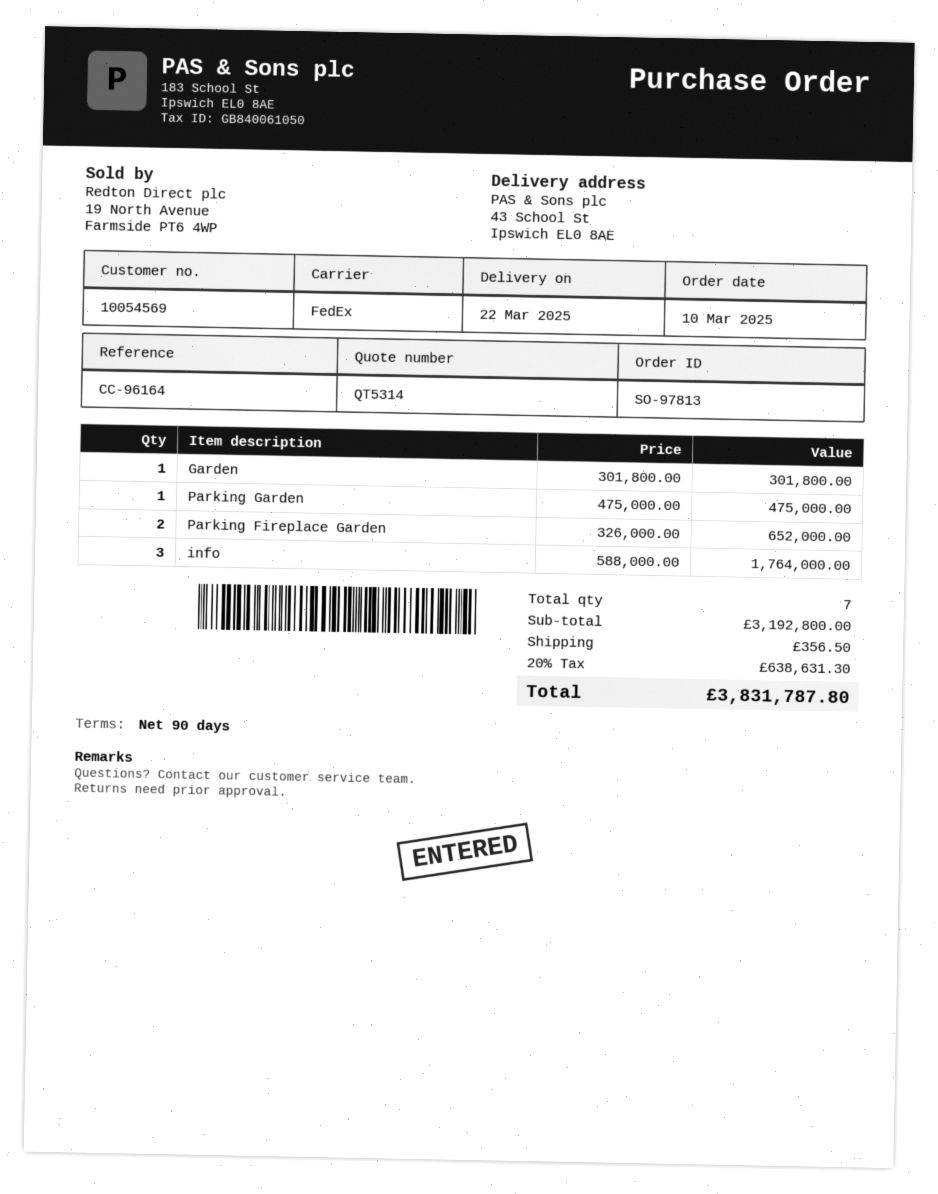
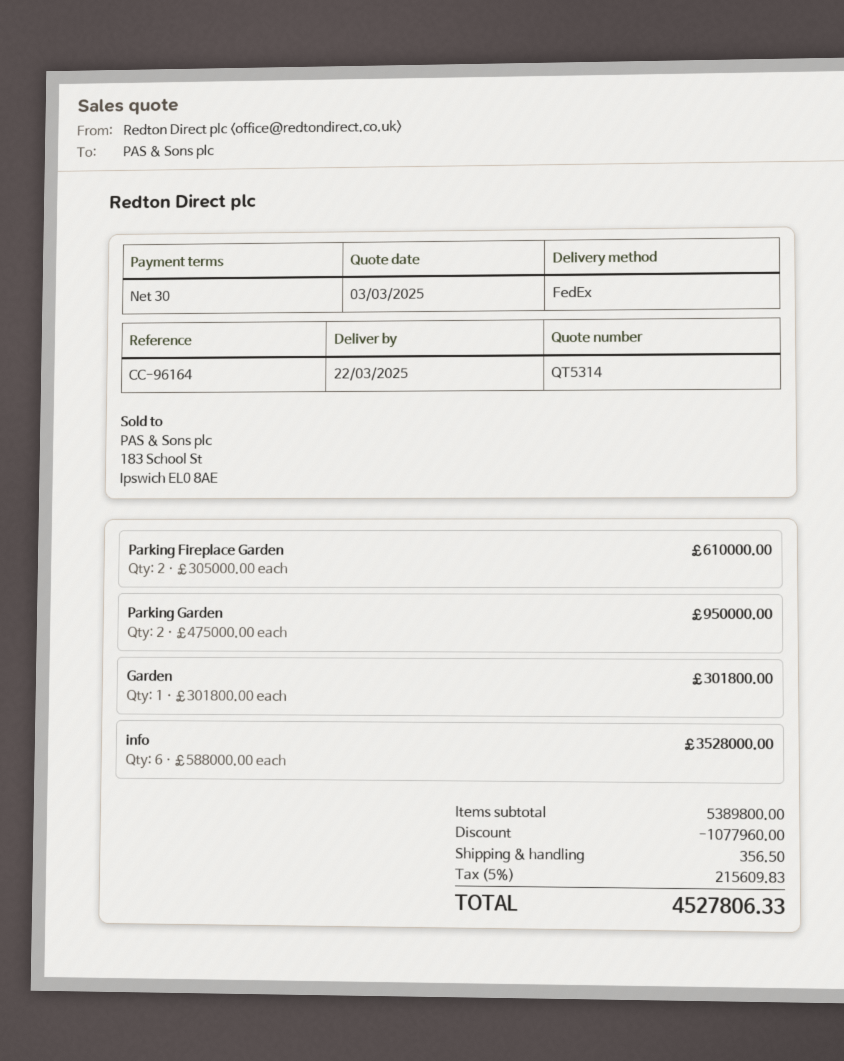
payment terms: 90 days -> 30 days
Parking Garden: 1 x 475000.00 = 475000.00 -> 2 x 475000.00 = 950000.00
Parking Fireplace Garden: 2 x 326000.00 = 652000.00 -> 2 x 305000.00 = 610000.00
info: 3 x 588000.00 = 1764000.00 -> 6 x 588000.00 = 3528000.00
subtotal: 3192800.00 -> 5389800.00
discount: none -> 1077960.00
tax: 20% = 638631.30 -> 5% = 215609.83
total: 3831787.80 -> 4527806.33

